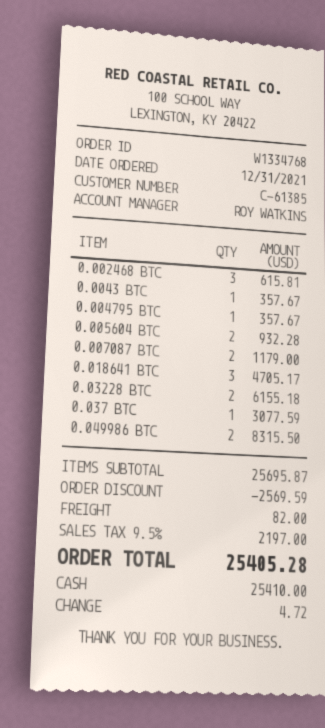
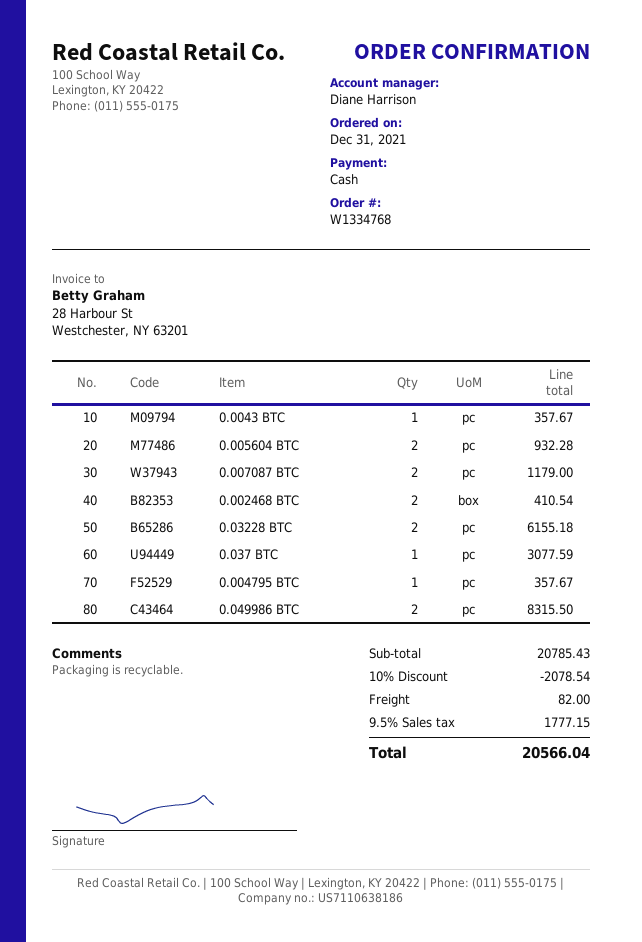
sales rep: ROY WATKINS -> Diane Harrison
0.002468 BTC: 3 for 615.81 -> 2 for 410.54
0.018641 BTC: 3 for 4705.17 -> none
subtotal: 25695.87 -> 20785.43
discount: 2569.59 -> 2078.54
tax: 9.5% = 2197.00 -> 9.5% = 1777.15
total: 25405.28 -> 20566.04

